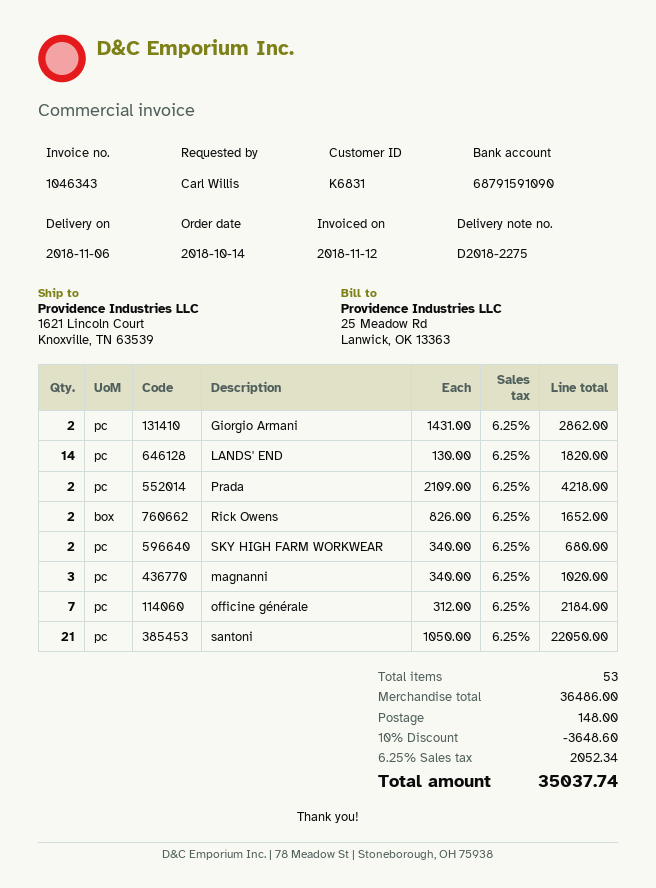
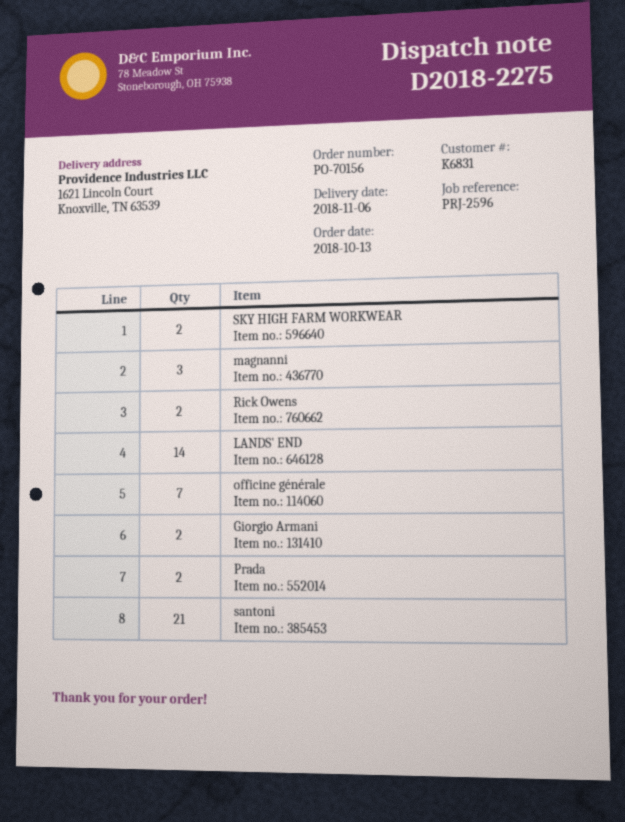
order date: 2018-10-14 -> 2018-10-13

